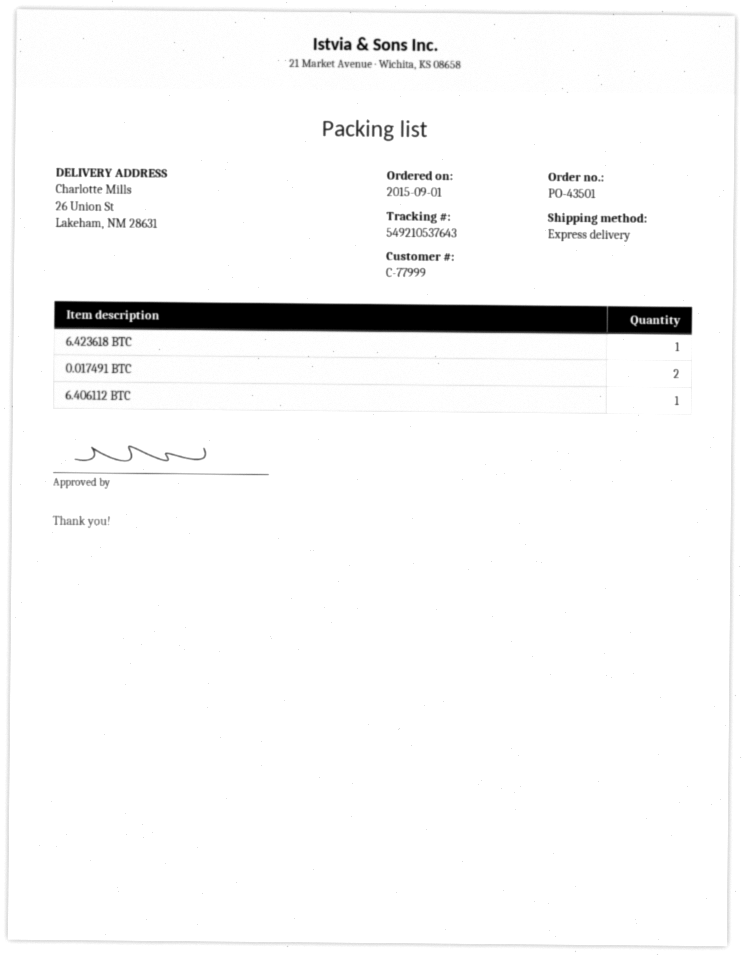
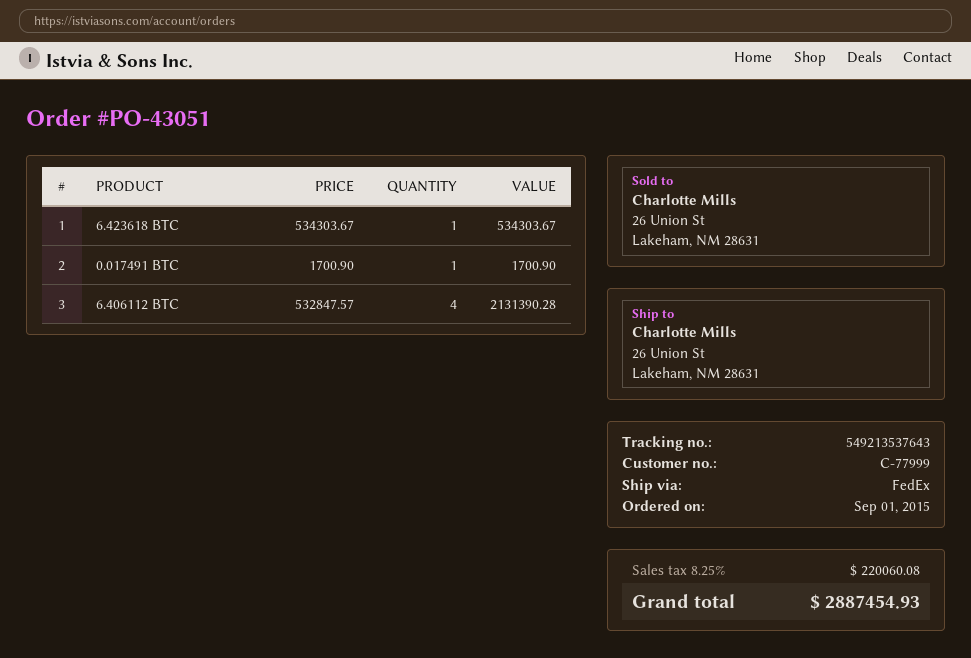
order number: PO-43501 -> PO-43051
shipping method: express -> FedEx
tracking number: 549210537643 -> 549213537643
0.017491 BTC: 2 -> 1
6.406112 BTC: 1 -> 4

